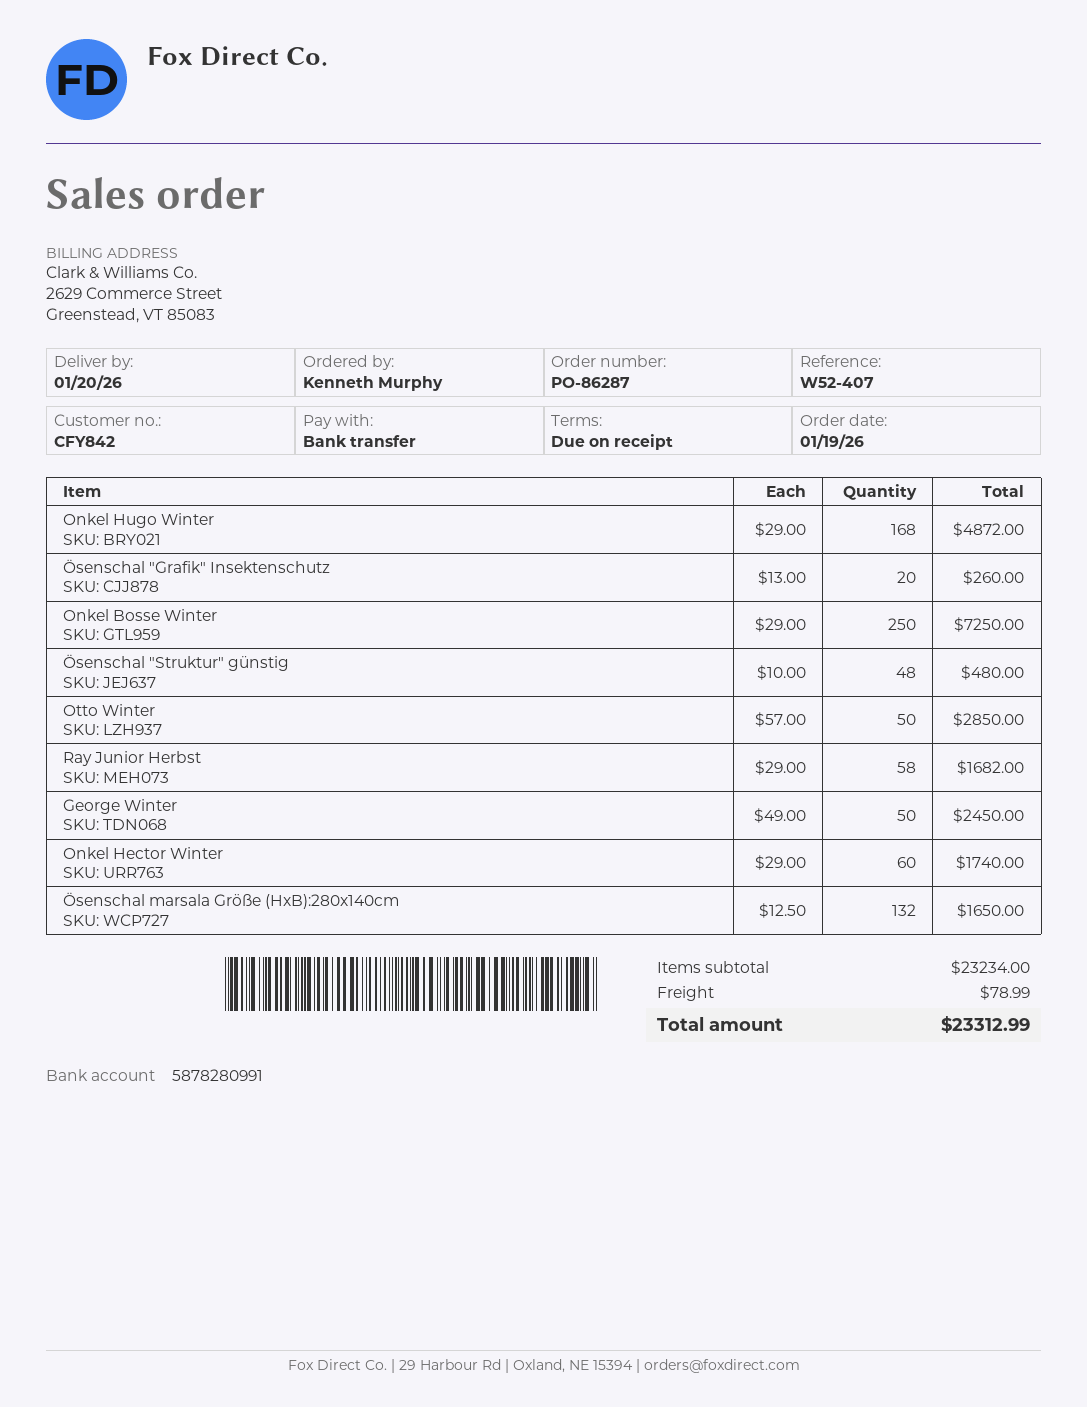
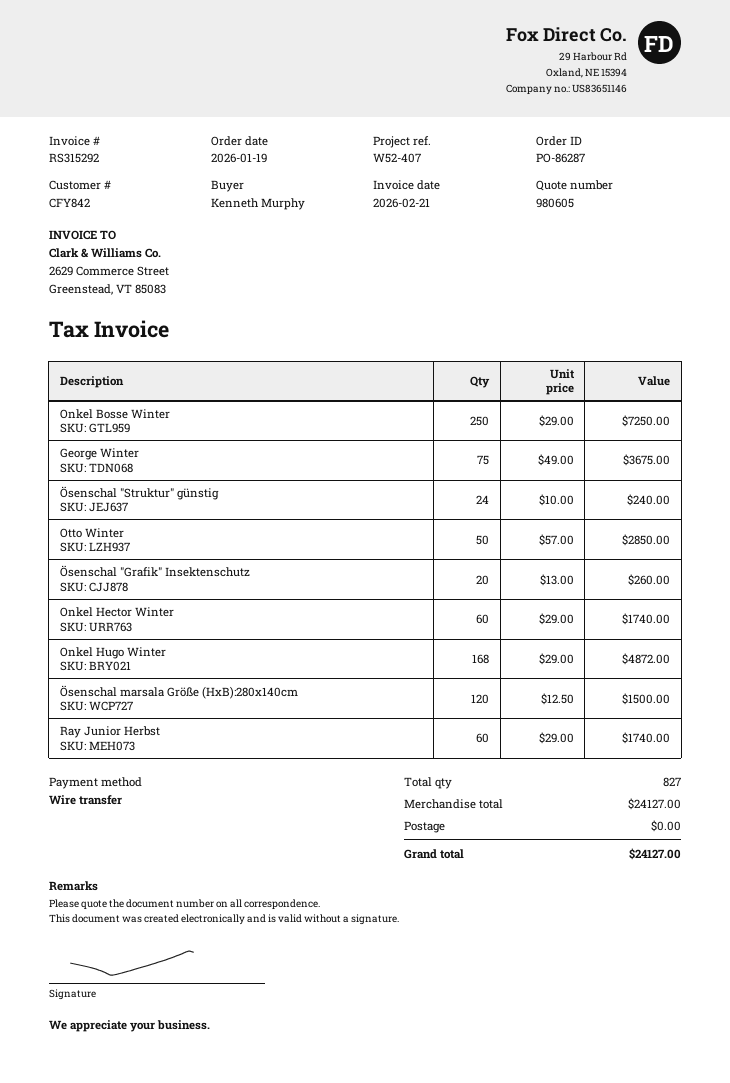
Ösenschal "Struktur" günstig: 48 x 10.00 = 480.00 -> 24 x 10.00 = 240.00
Ray Junior Herbst: 58 x 29.00 = 1682.00 -> 60 x 29.00 = 1740.00
George Winter: 50 x 49.00 = 2450.00 -> 75 x 49.00 = 3675.00
Ösenschal marsala Größe (HxB):280x140cm: 132 x 12.50 = 1650.00 -> 120 x 12.50 = 1500.00
subtotal: 23234.00 -> 24127.00
shipping: 78.99 -> 0.00
total: 23312.99 -> 24127.00

